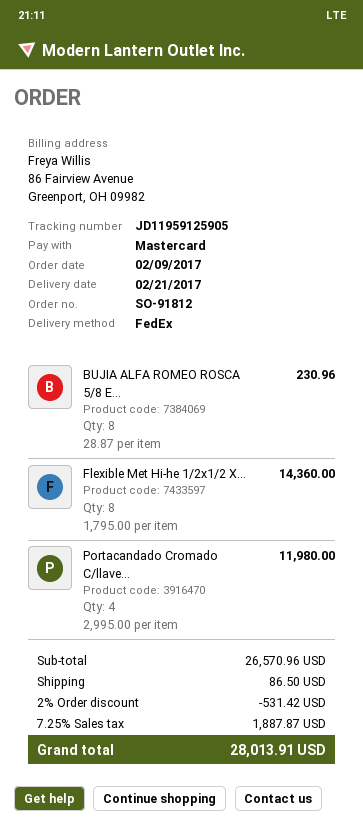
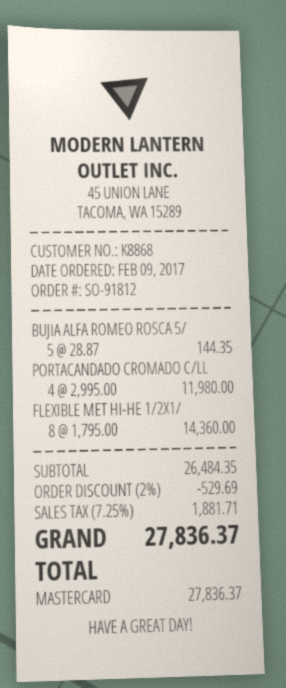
BUJIA ALFA ROMEO ROSCA 5/8 E...: 8 x 28.87 = 230.96 -> 5 x 28.87 = 144.35
subtotal: 26570.96 -> 26484.35
discount: 2% = 531.42 -> 2% = 529.69
shipping: 86.50 -> none
tax: 7.25% = 1887.87 -> 7.25% = 1881.71
total: 28013.91 -> 27836.37

